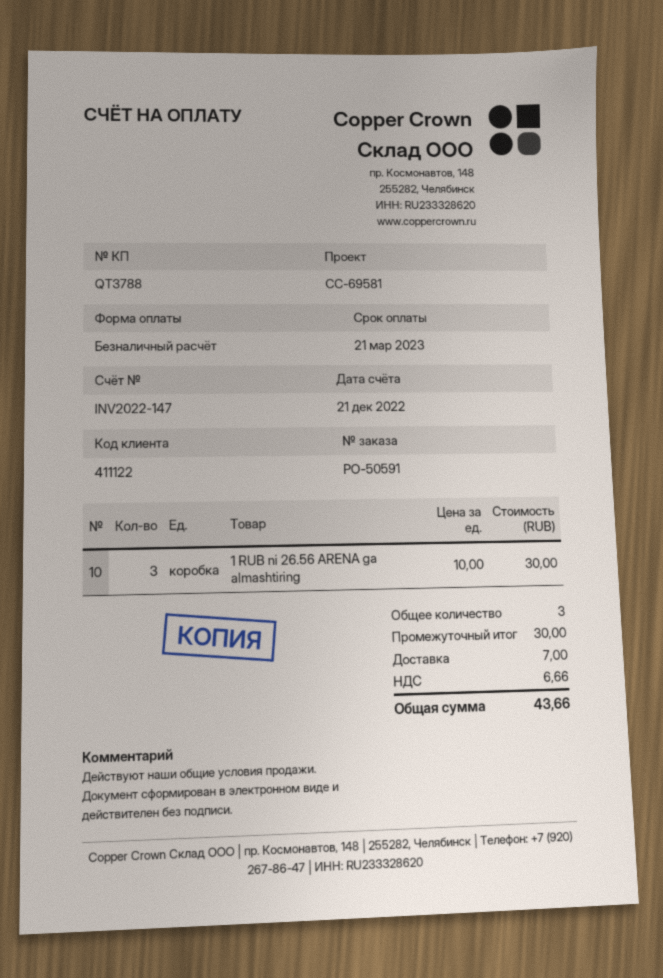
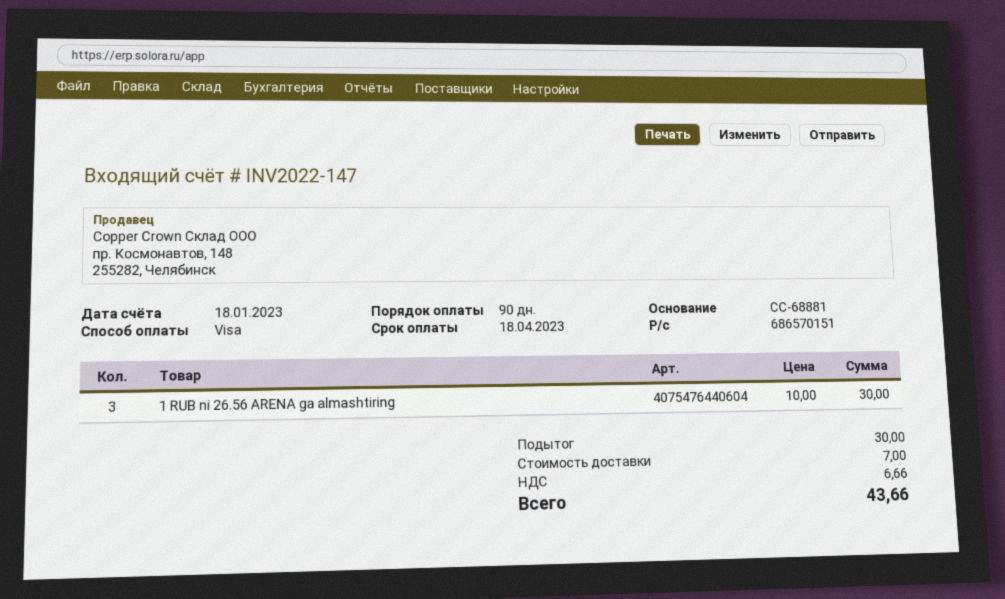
invoice date: 2022-12-21 -> 2023-01-18
due date: 2023-03-21 -> 2023-04-18
reference: CC-69581 -> CC-68881
payment method: bank transfer -> Visa

